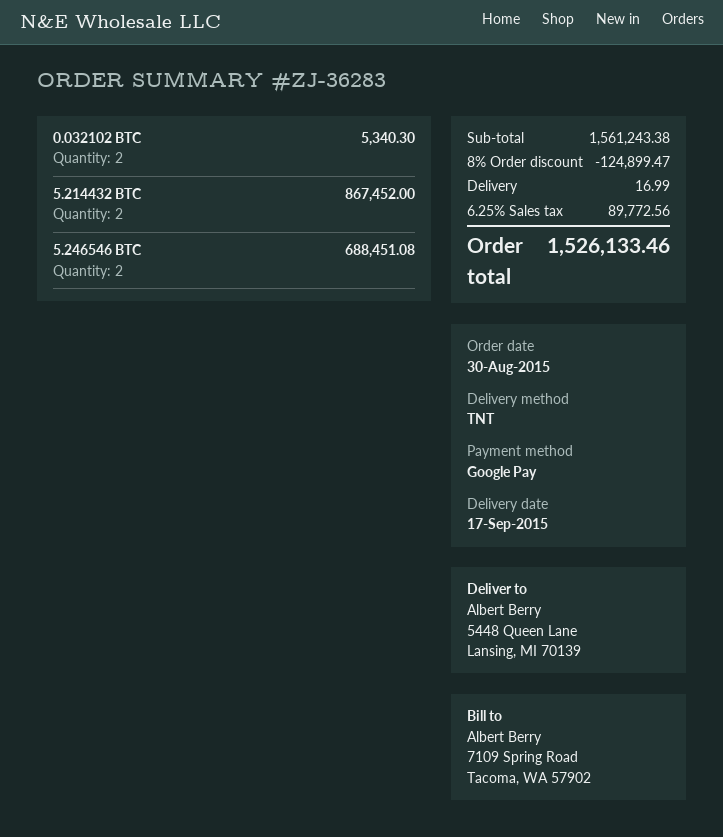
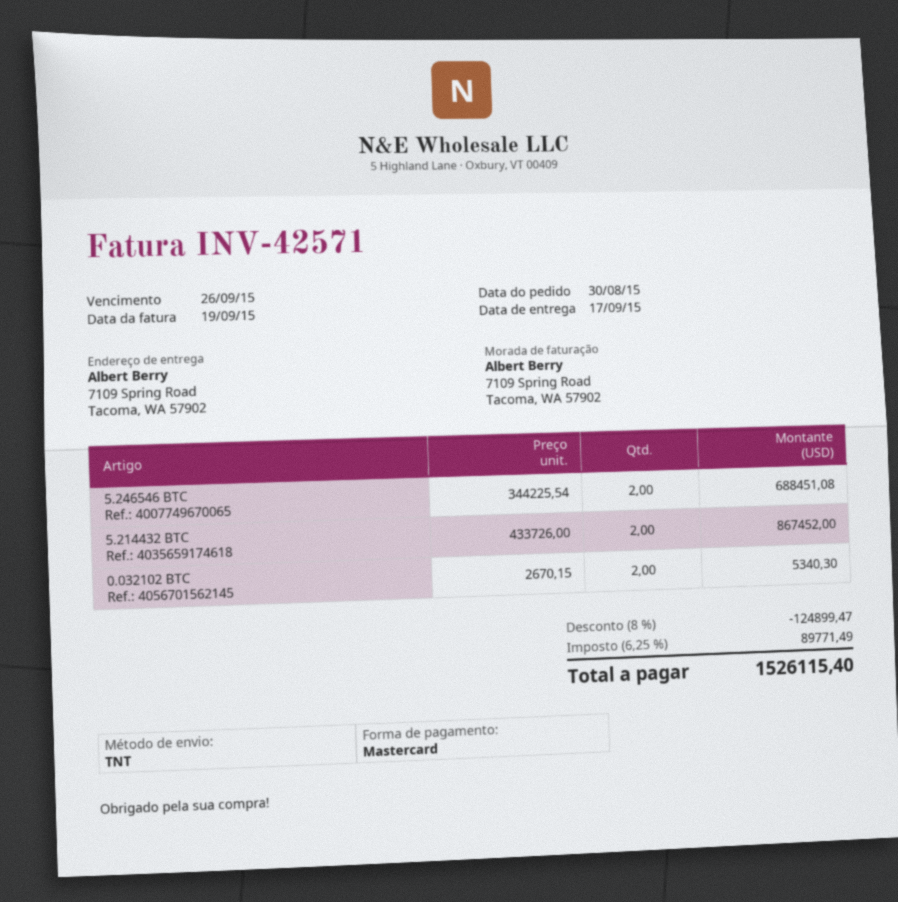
payment method: Google Pay -> Mastercard
ship to: 5448 Queen Lane, Lansing, MI 70139 -> 7109 Spring Road, Tacoma, WA 57902
shipping: 16.99 -> none
tax: 6.25% = 89772.56 -> 6.25% = 89771.49
total: 1526133.46 -> 1526115.40

